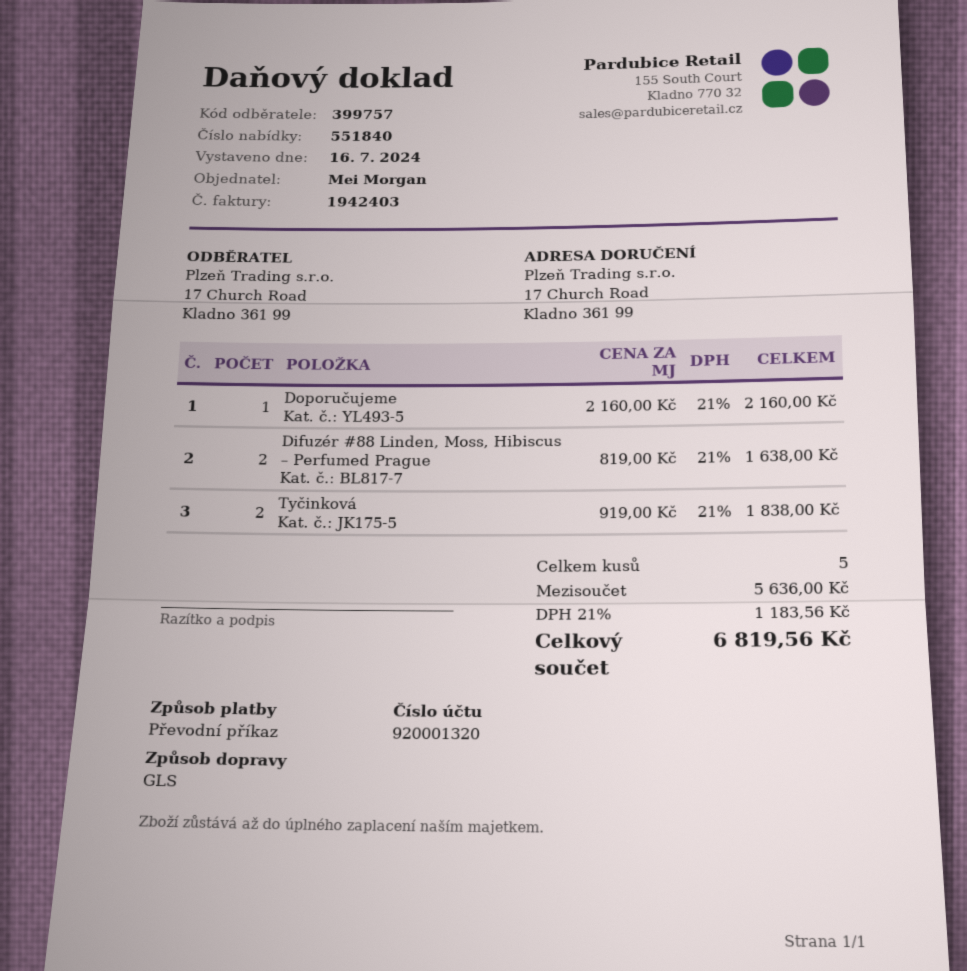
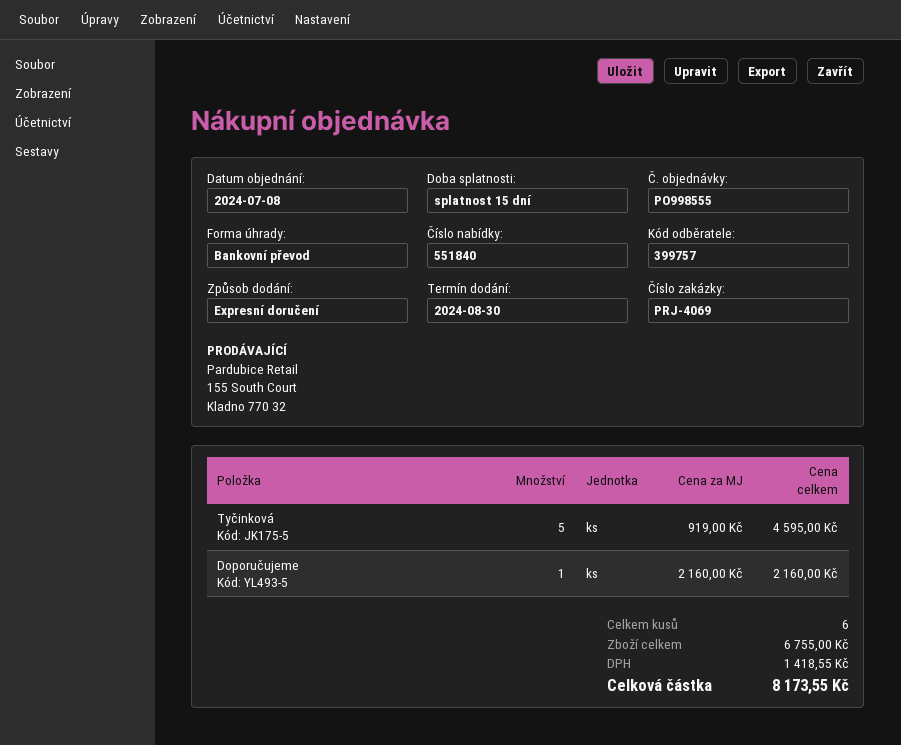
shipping method: GLS -> express
Difuzér #88 Linden, Moss, Hibiscus – Perfumed Prague: 2 x 819.00 = 1638.00 -> none
Tyčinková: 2 x 919.00 = 1838.00 -> 5 x 919.00 = 4595.00
total quantity: 5 -> 6
subtotal: 5636.00 -> 6755.00
tax: 1183.56 -> 1418.55
total: 6819.56 -> 8173.55

